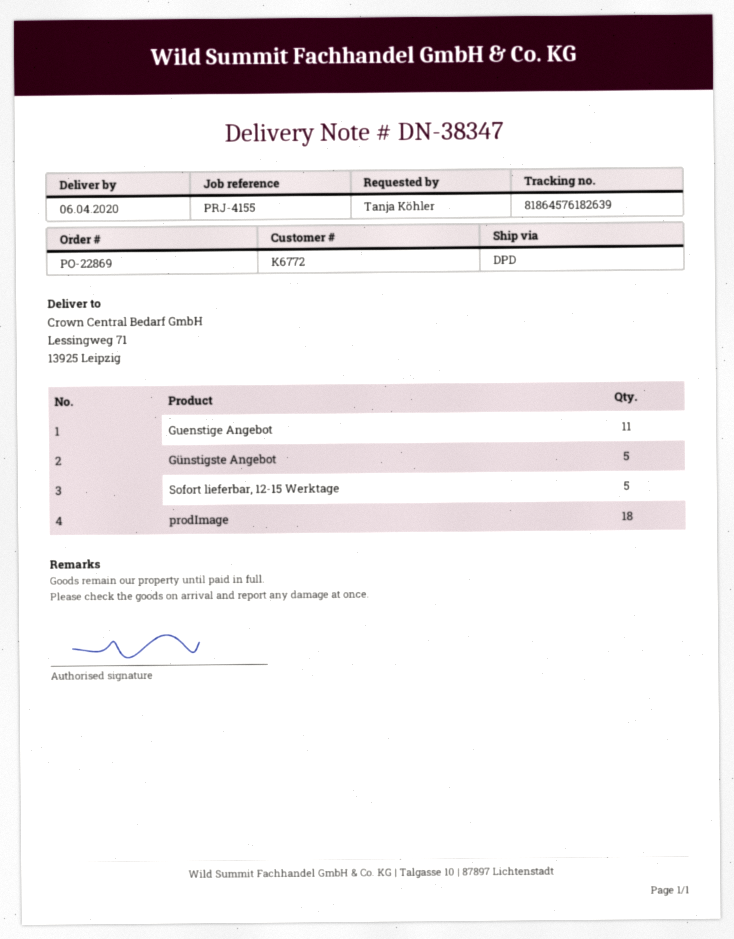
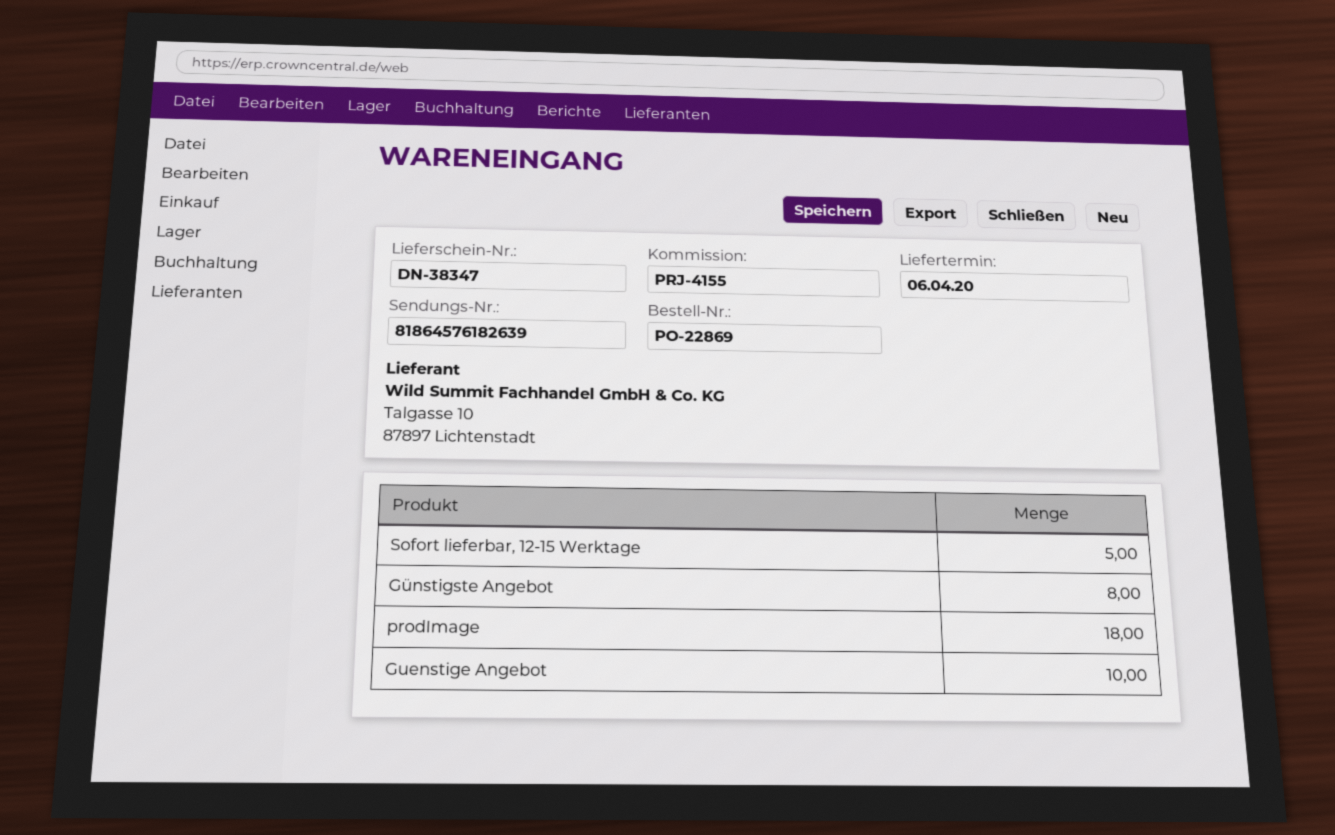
Guenstige Angebot: 11 -> 10
Günstigste Angebot: 5 -> 8

